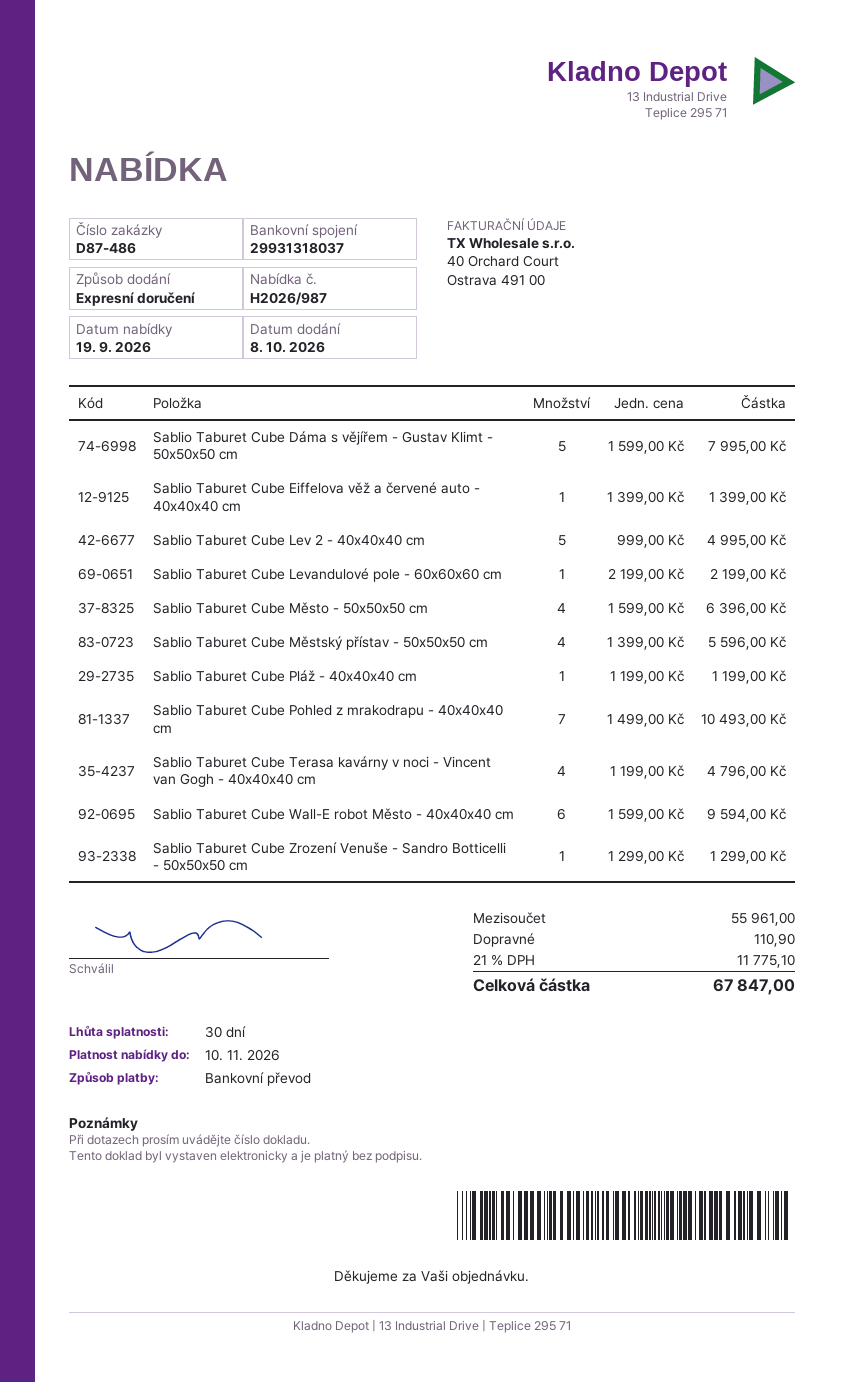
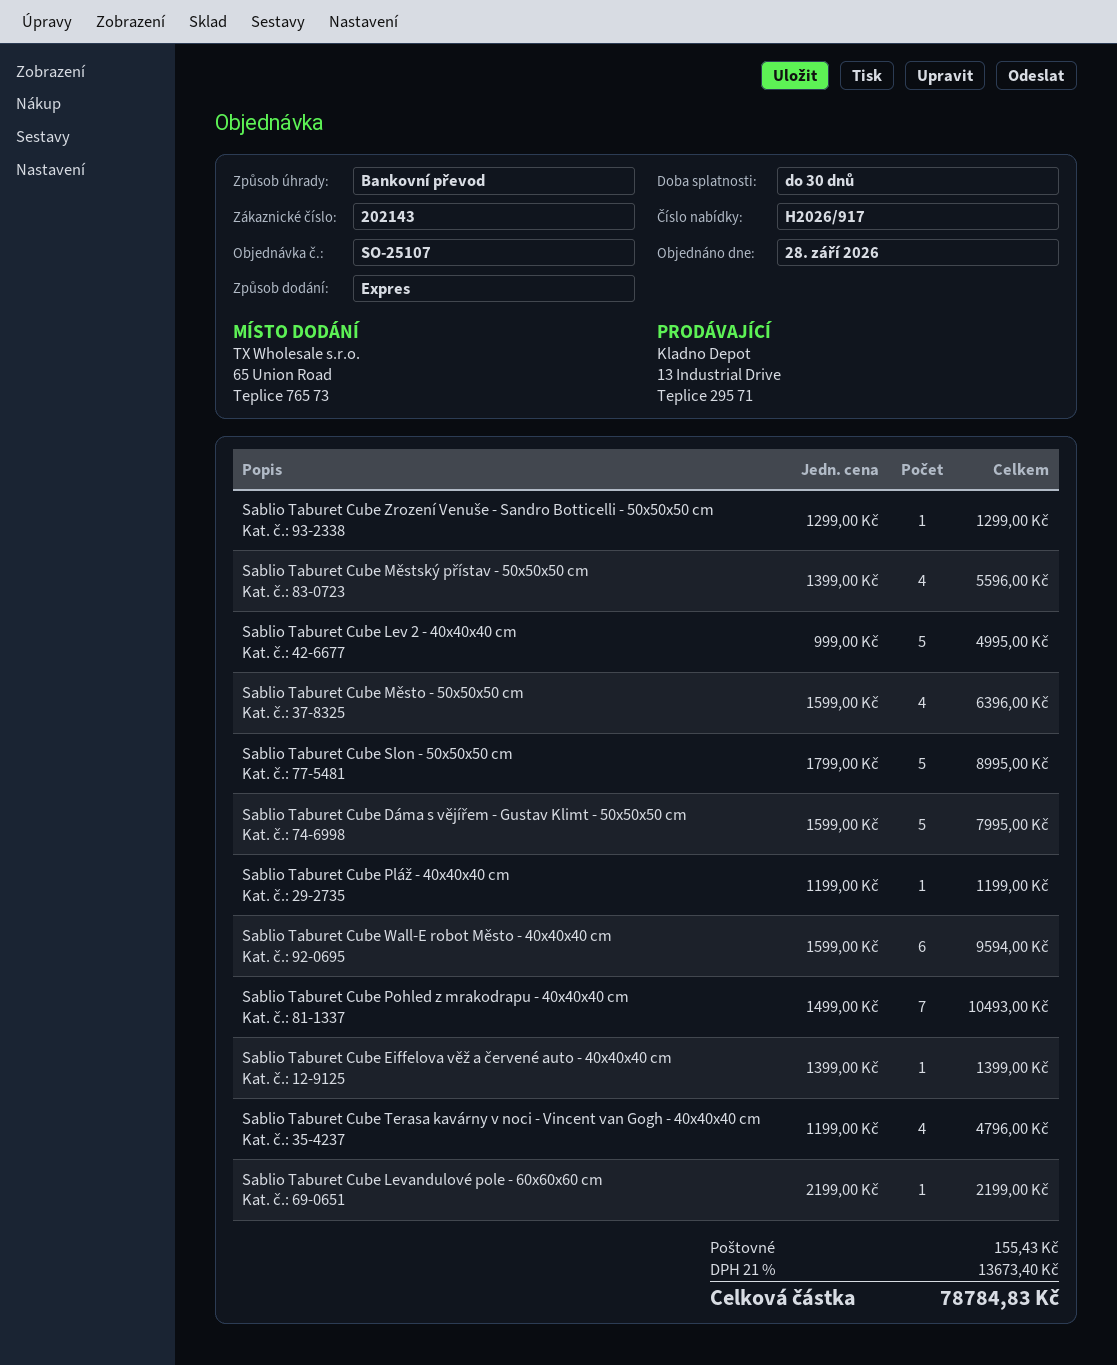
quote number: H2026/987 -> H2026/917
Sablio Taburet Cube Slon - 50x50x50 cm: none -> 5 x 1799.00 = 8995.00
shipping: 110.90 -> 155.43
tax: 21% = 11775.10 -> 21% = 13673.40
total: 67847.00 -> 78784.83

